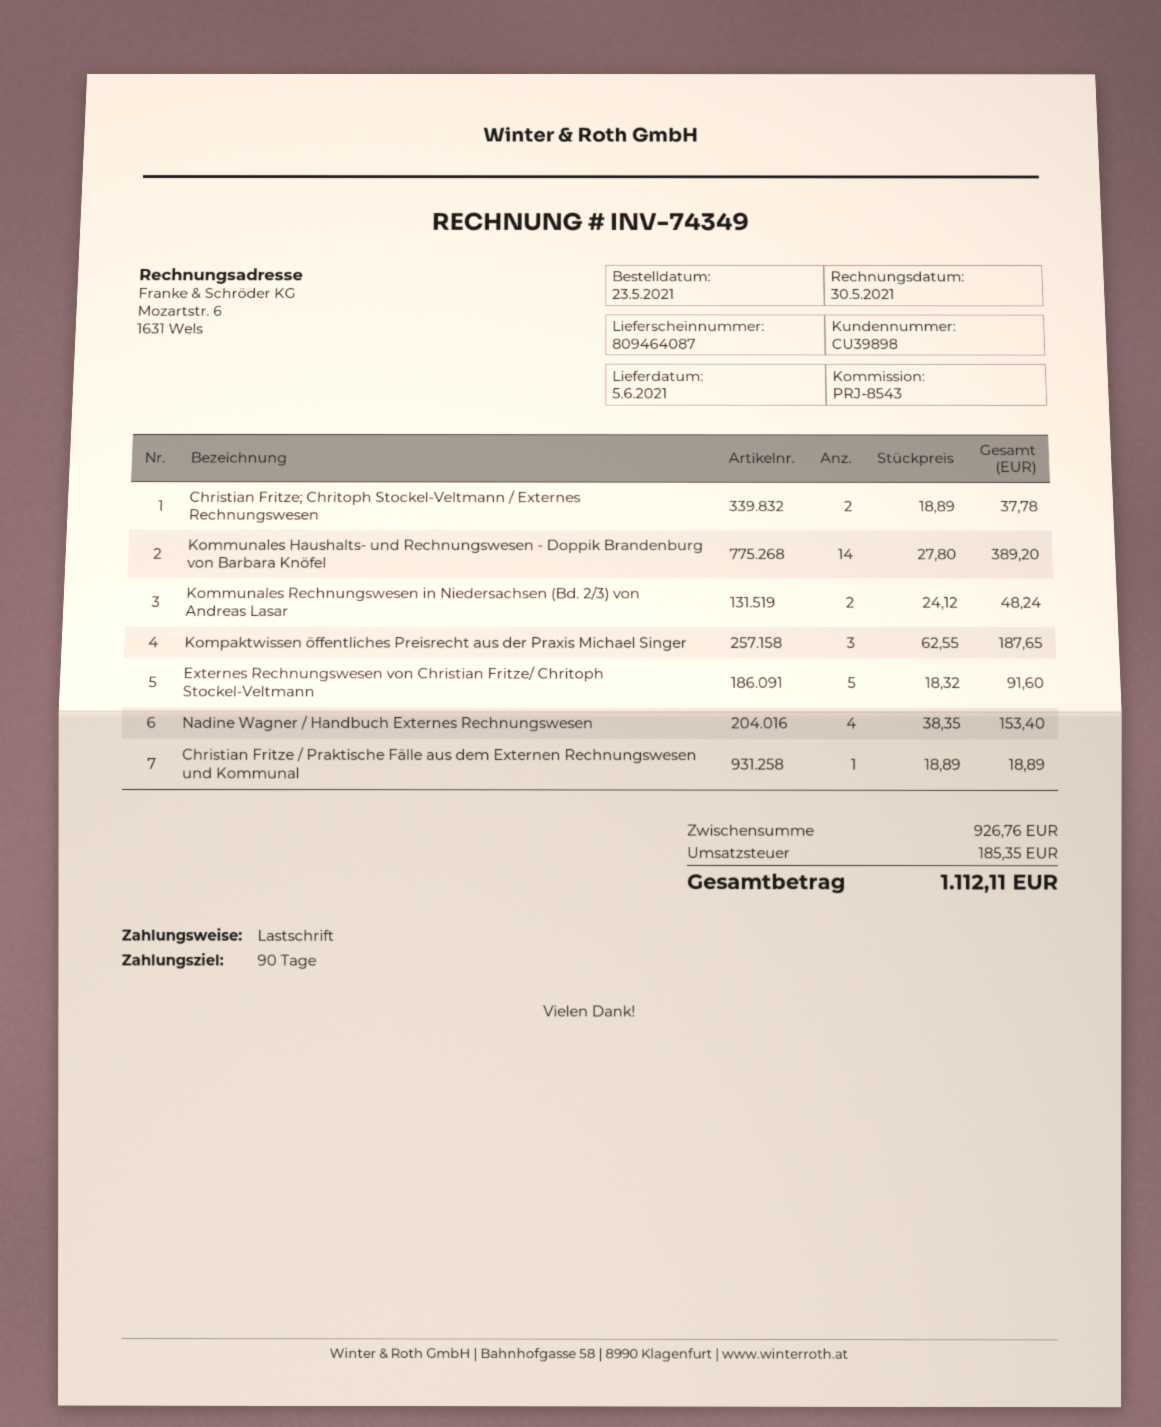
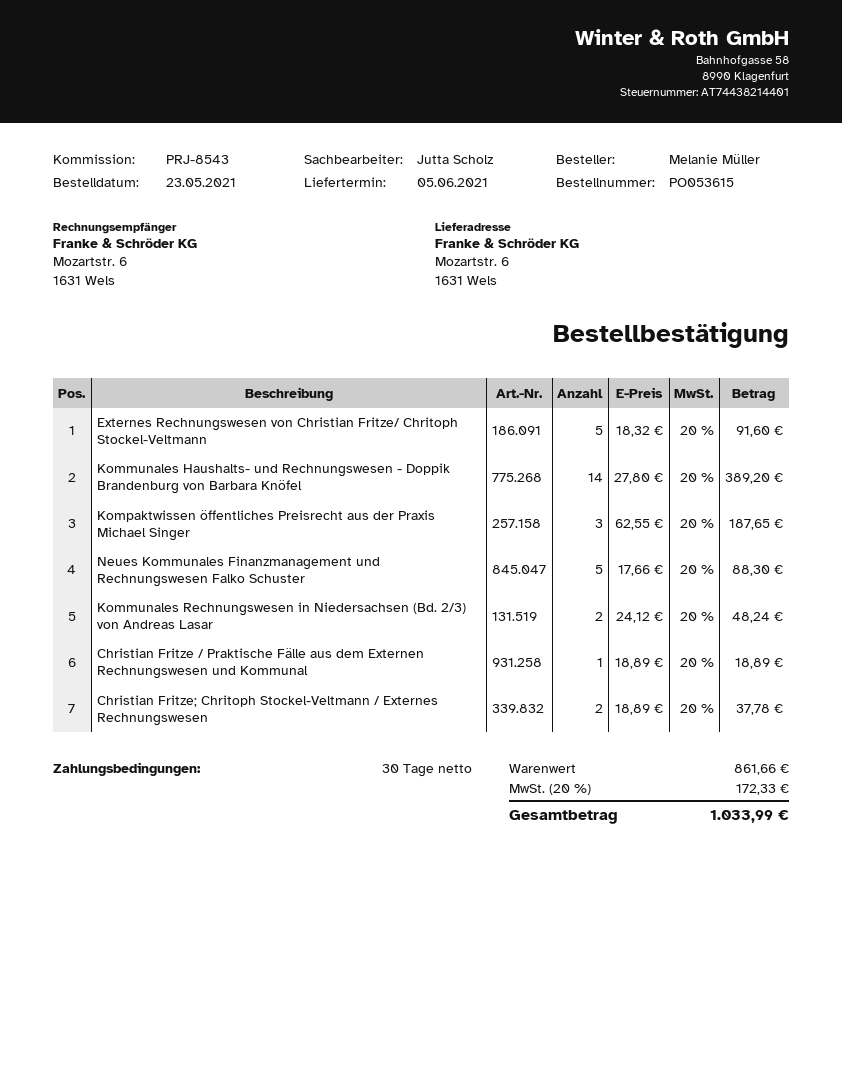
payment terms: 90 days -> 30 days
Nadine Wagner / Handbuch Externes Rechnungswesen: 4 x 38.35 = 153.40 -> none
Neues Kommunales Finanzmanagement und Rechnungswesen Falko Schuster: none -> 5 x 17.66 = 88.30
subtotal: 926.76 -> 861.66
tax: 185.35 -> 172.33
total: 1112.11 -> 1033.99

